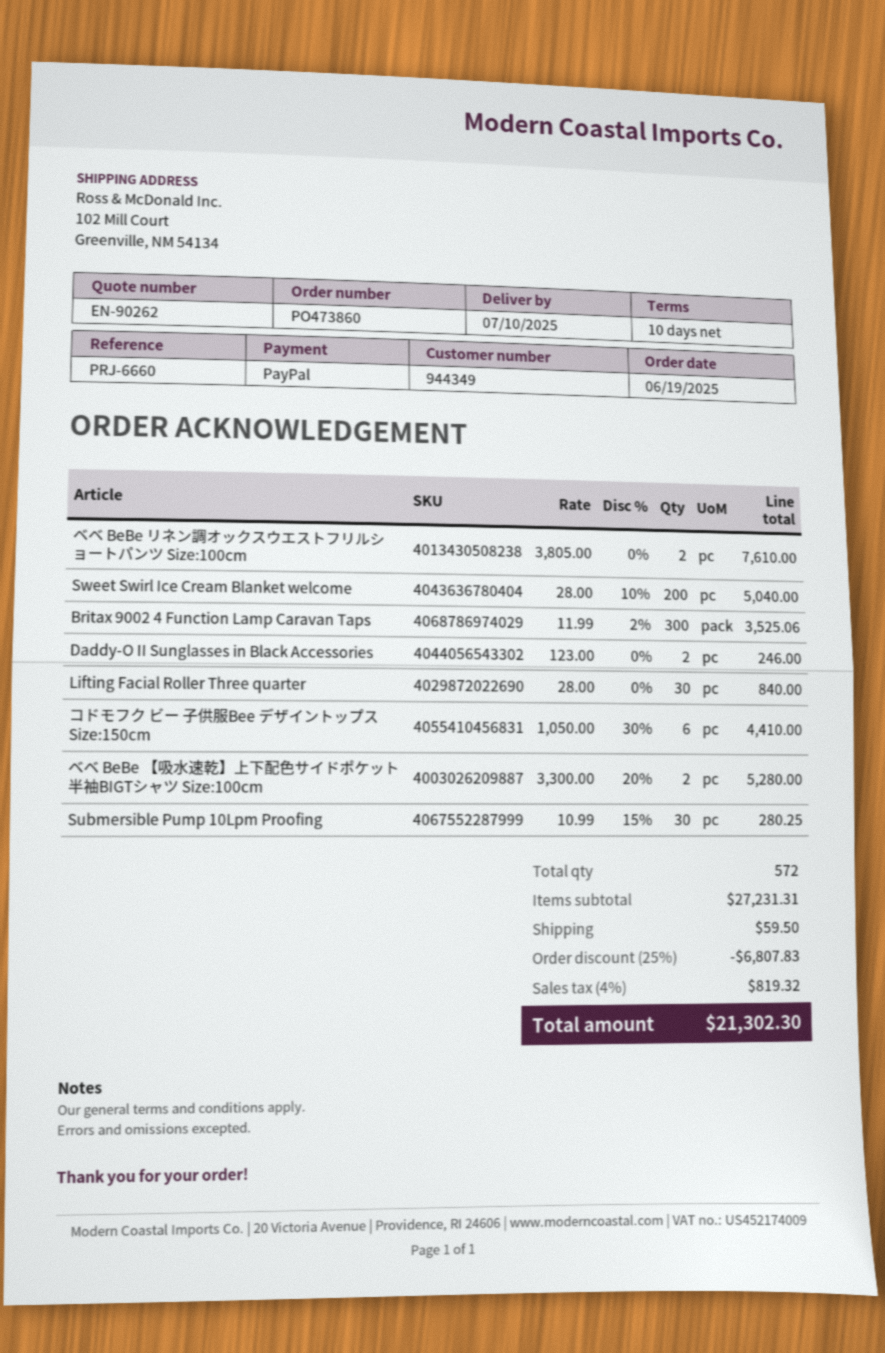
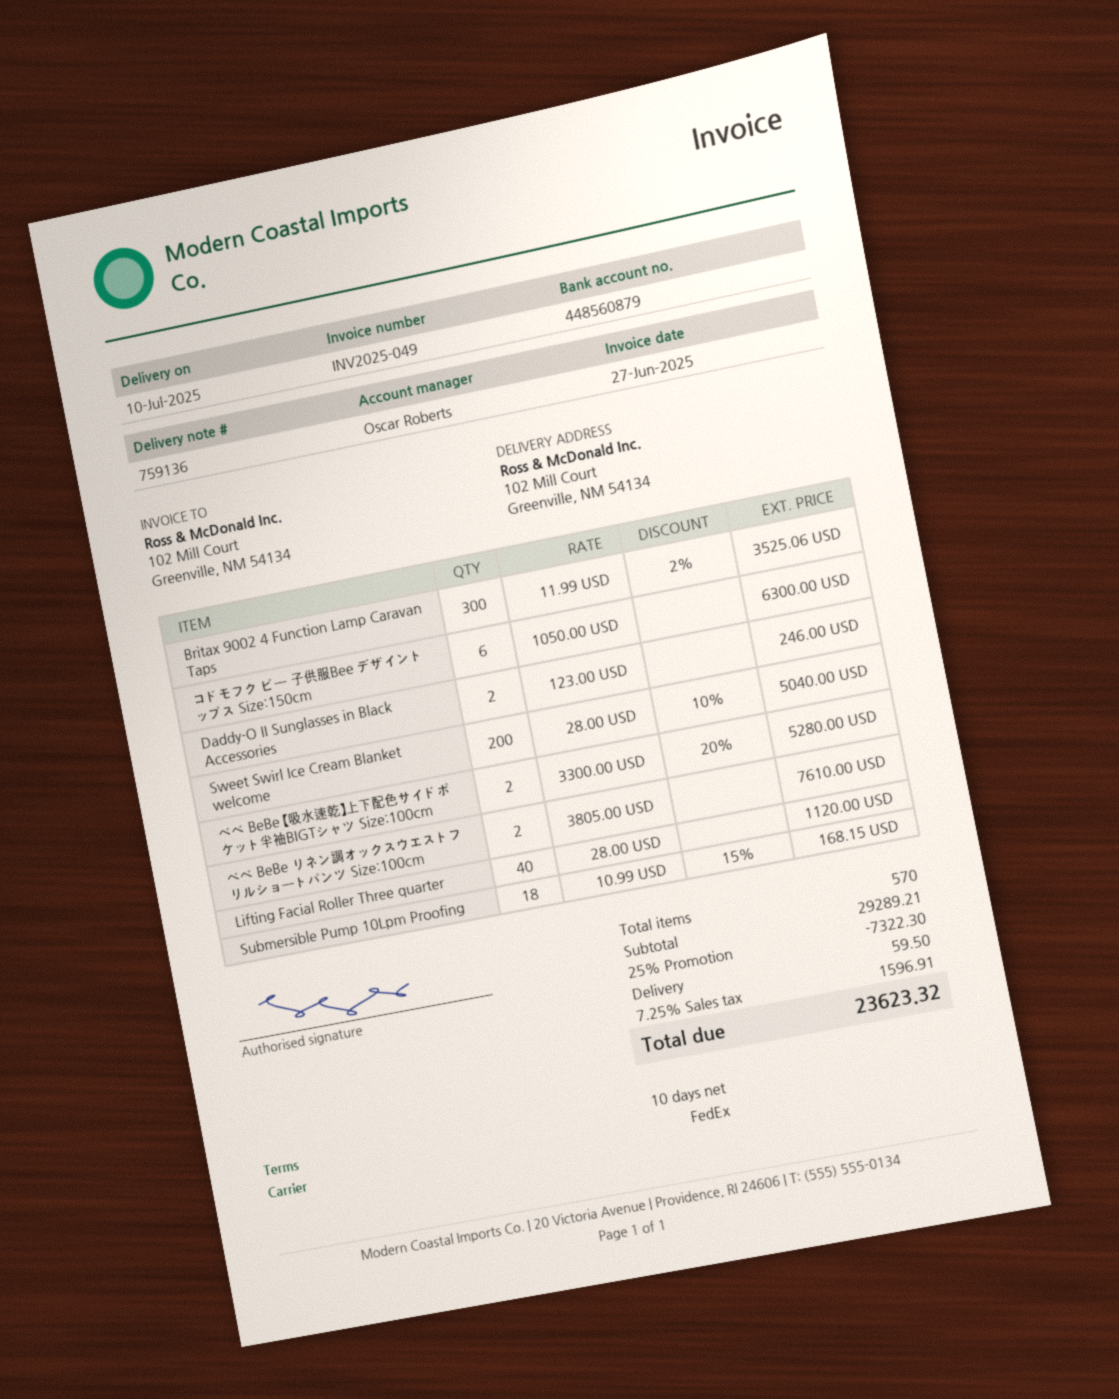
Lifting Facial Roller Three quarter: 30 x 28.00 = 840.00 -> 40 x 28.00 = 1120.00
コドモフク ビー 子供服Bee デザイントップス Size:150cm: 6 x 1050.00 - 30% = 4410.00 -> 6 x 1050.00 = 6300.00
Submersible Pump 10Lpm Proofing: 30 x 10.99 - 15% = 280.25 -> 18 x 10.99 - 15% = 168.15
total quantity: 572 -> 570
subtotal: 27231.31 -> 29289.21
discount: 25% = 6807.83 -> 25% = 7322.30
tax: 4% = 819.32 -> 7.25% = 1596.91
total: 21302.30 -> 23623.32

